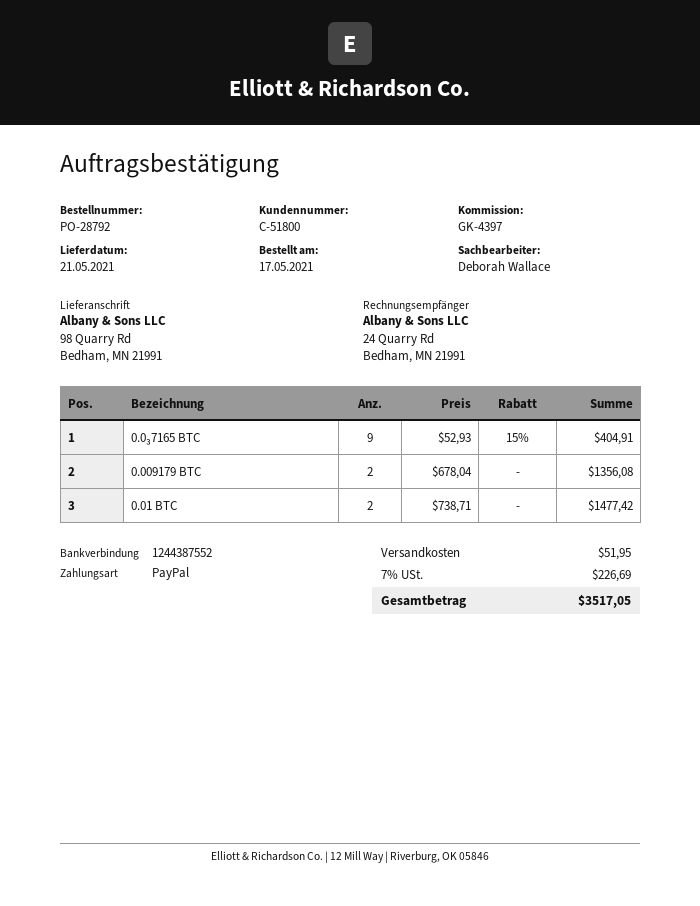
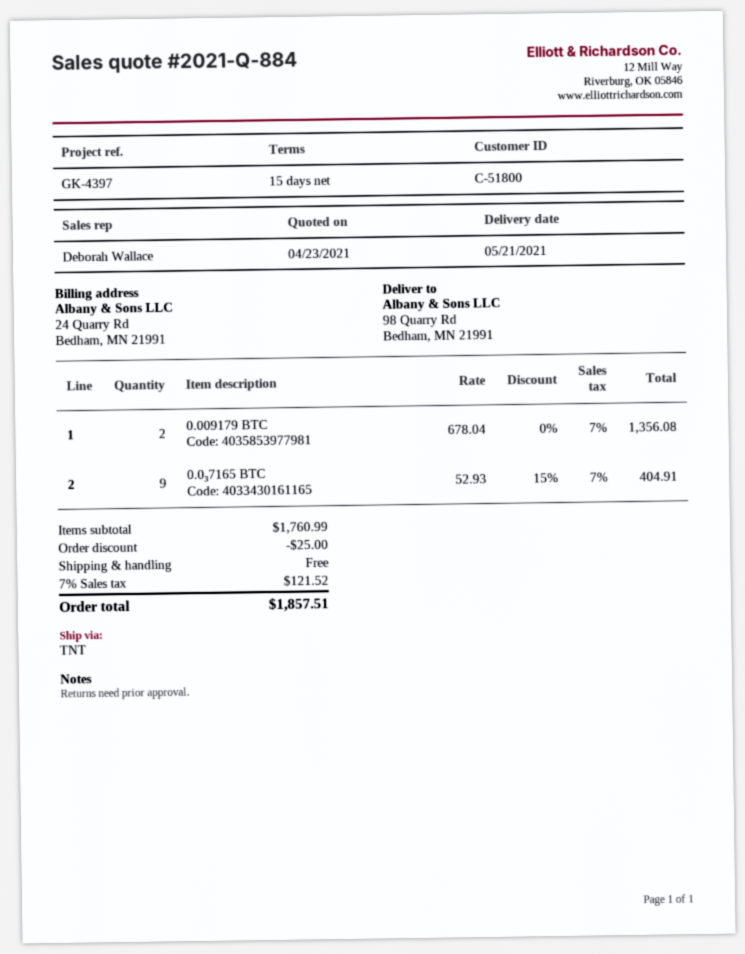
0.01 BTC: 2 x 738.71 = 1477.42 -> none
discount: none -> 25.00
shipping: 51.95 -> 0.00
tax: 7% = 226.69 -> 7% = 121.52
total: 3517.05 -> 1857.51

